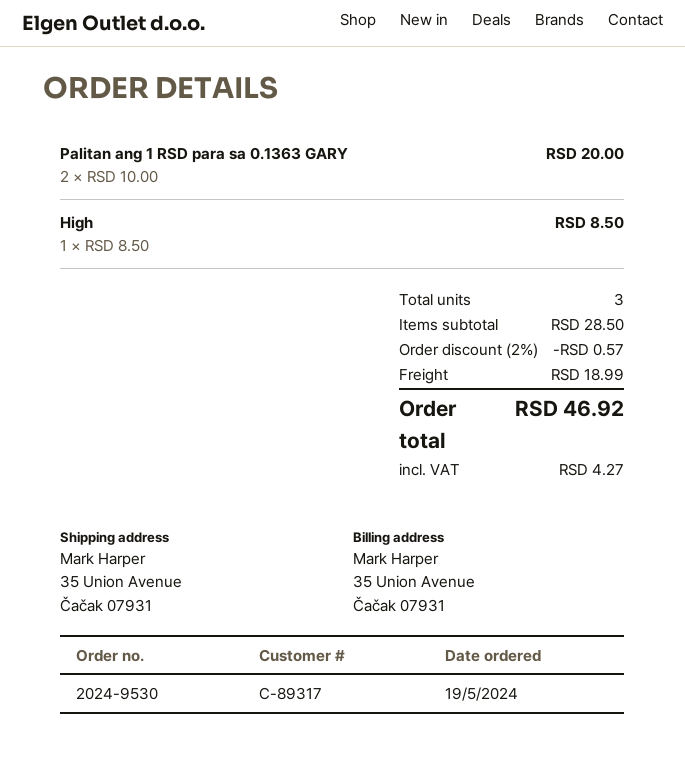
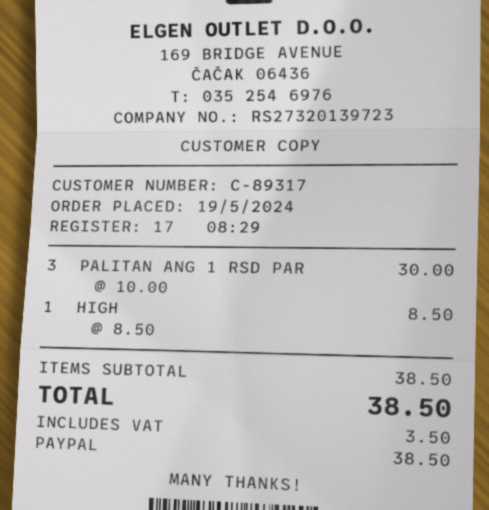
Palitan ang 1 RSD para sa 0.1363 GARY: 2 x 10.00 = 20.00 -> 3 x 10.00 = 30.00
subtotal: 28.50 -> 38.50
discount: 2% = 0.57 -> none
shipping: 18.99 -> none
tax: 4.27 -> 3.50
total: 46.92 -> 38.50

